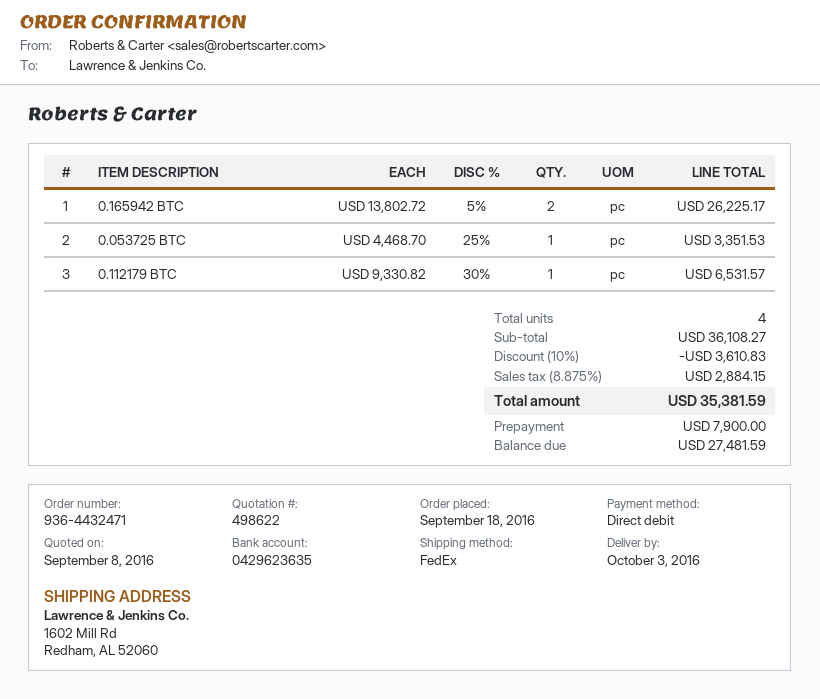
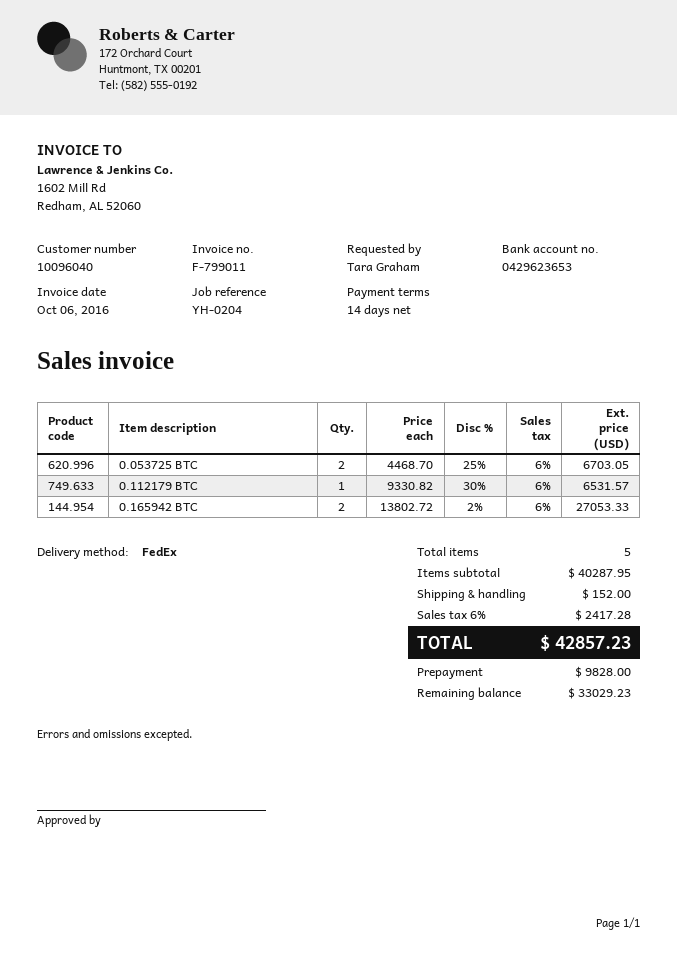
bank account: 0429623635 -> 0429623653
0.165942 BTC: 2 x 13802.72 - 5% = 26225.17 -> 2 x 13802.72 - 2% = 27053.33
0.053725 BTC: 1 x 4468.70 - 25% = 3351.53 -> 2 x 4468.70 - 25% = 6703.05
total quantity: 4 -> 5
subtotal: 36108.27 -> 40287.95
discount: 10% = 3610.83 -> none
shipping: none -> 152.00
tax: 8.875% = 2884.15 -> 6% = 2417.28
total: 35381.59 -> 42857.23
deposit: 7900.00 -> 9828.00
balance: 27481.59 -> 33029.23

